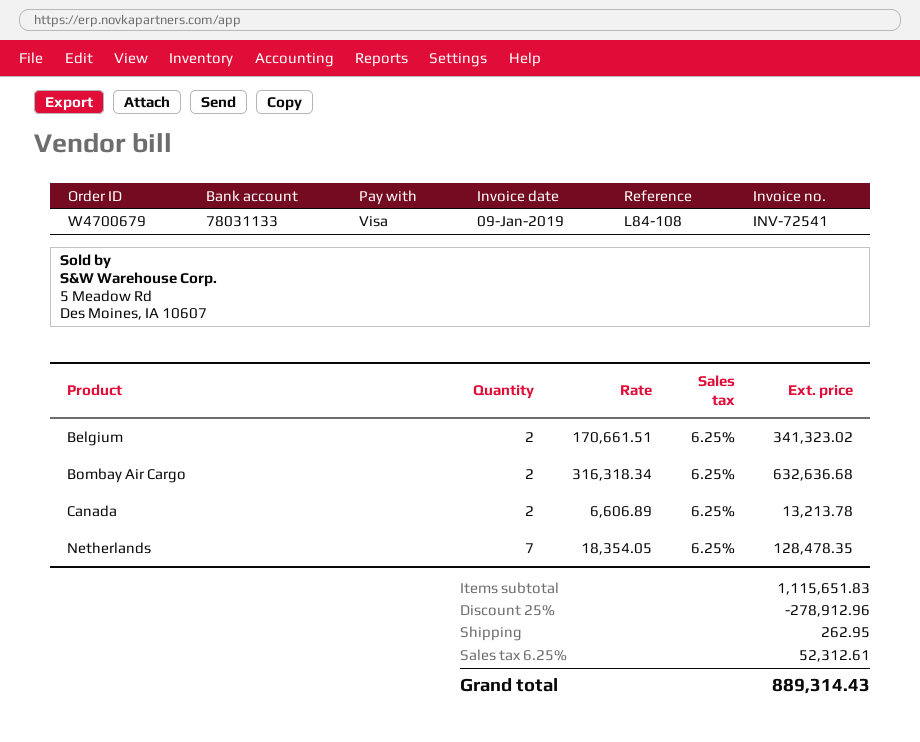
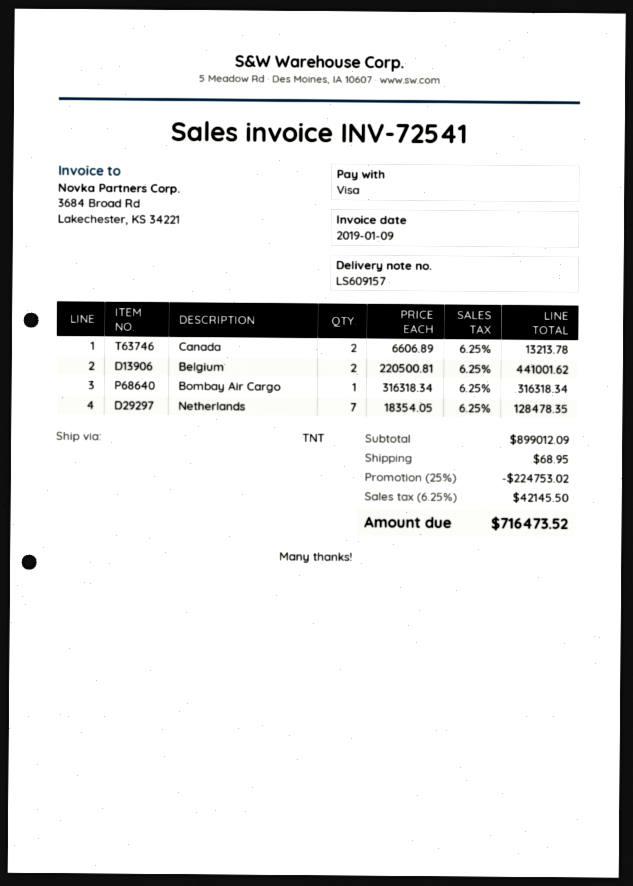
Belgium: 2 x 170661.51 = 341323.02 -> 2 x 220500.81 = 441001.62
Bombay Air Cargo: 2 x 316318.34 = 632636.68 -> 1 x 316318.34 = 316318.34
subtotal: 1115651.83 -> 899012.09
discount: 25% = 278912.96 -> 25% = 224753.02
shipping: 262.95 -> 68.95
tax: 6.25% = 52312.61 -> 6.25% = 42145.50
total: 889314.43 -> 716473.52

